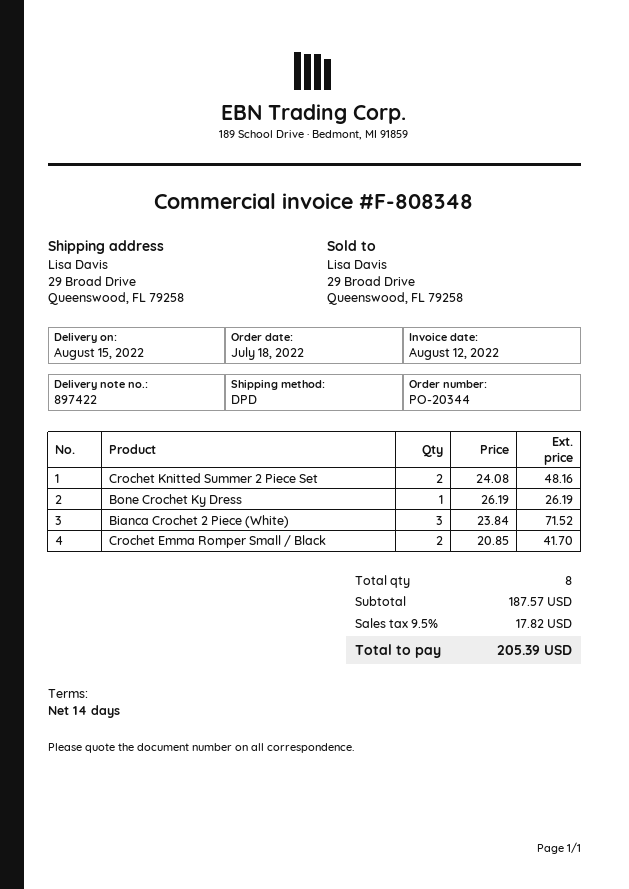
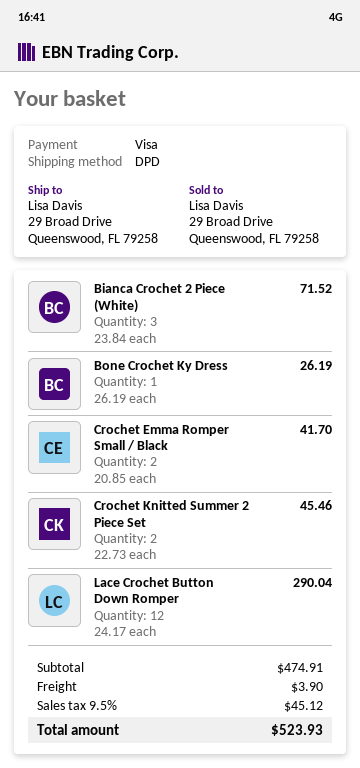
Crochet Knitted Summer 2 Piece Set: 2 x 24.08 = 48.16 -> 2 x 22.73 = 45.46
Lace Crochet Button Down Romper: none -> 12 x 24.17 = 290.04
subtotal: 187.57 -> 474.91
shipping: none -> 3.90
tax: 9.5% = 17.82 -> 9.5% = 45.12
total: 205.39 -> 523.93

